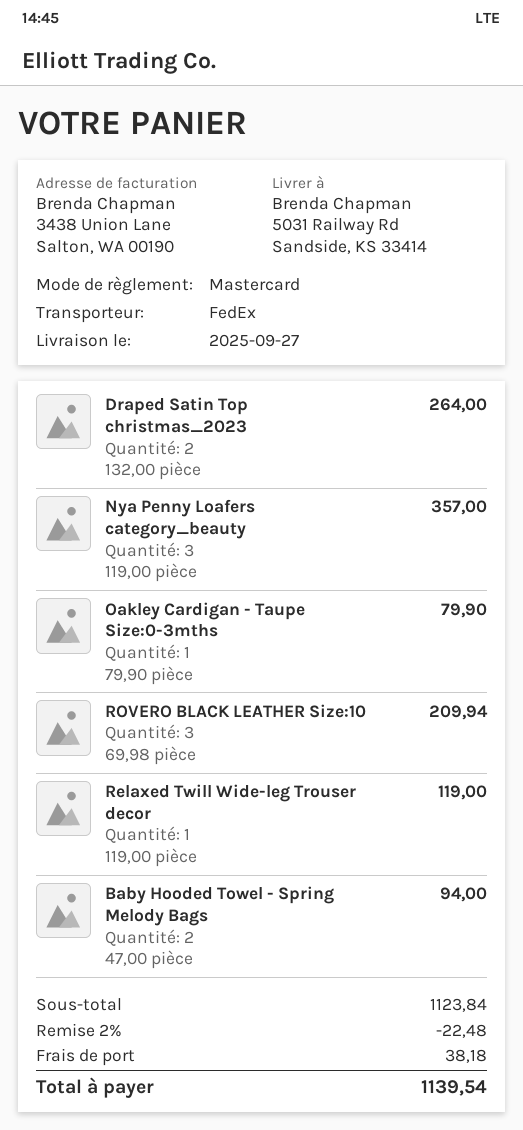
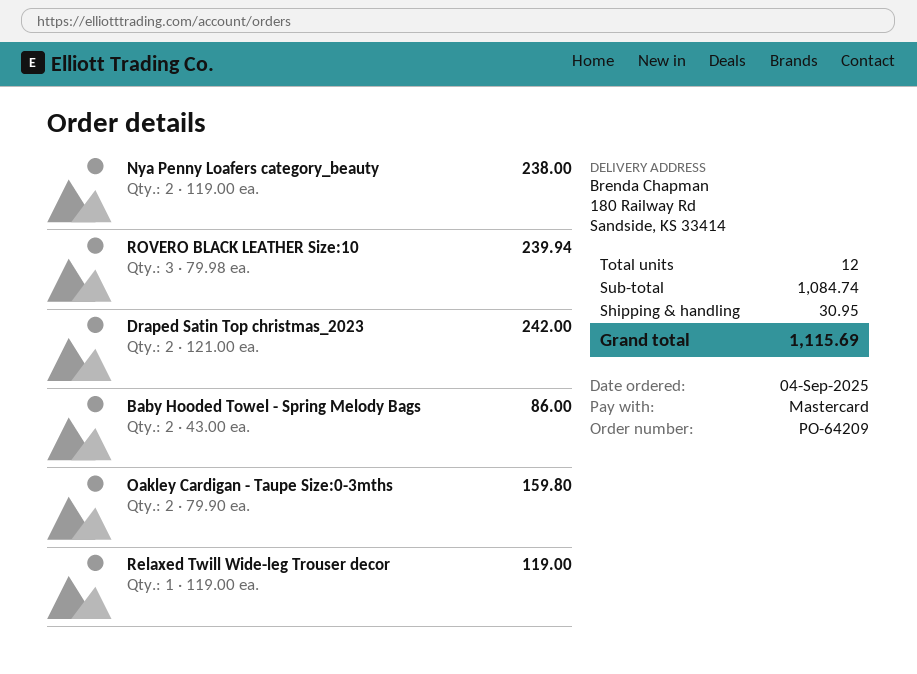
ship to: 5031 Railway Rd, Sandside, KS 33414 -> 180 Railway Rd, Sandside, KS 33414
Draped Satin Top christmas_2023: 2 x 132.00 = 264.00 -> 2 x 121.00 = 242.00
Nya Penny Loafers category_beauty: 3 x 119.00 = 357.00 -> 2 x 119.00 = 238.00
Oakley Cardigan - Taupe Size:0-3mths: 1 x 79.90 = 79.90 -> 2 x 79.90 = 159.80
ROVERO BLACK LEATHER Size:10: 3 x 69.98 = 209.94 -> 3 x 79.98 = 239.94
Baby Hooded Towel - Spring Melody Bags: 2 x 47.00 = 94.00 -> 2 x 43.00 = 86.00
subtotal: 1123.84 -> 1084.74
discount: 2% = 22.48 -> none
shipping: 38.18 -> 30.95
total: 1139.54 -> 1115.69

